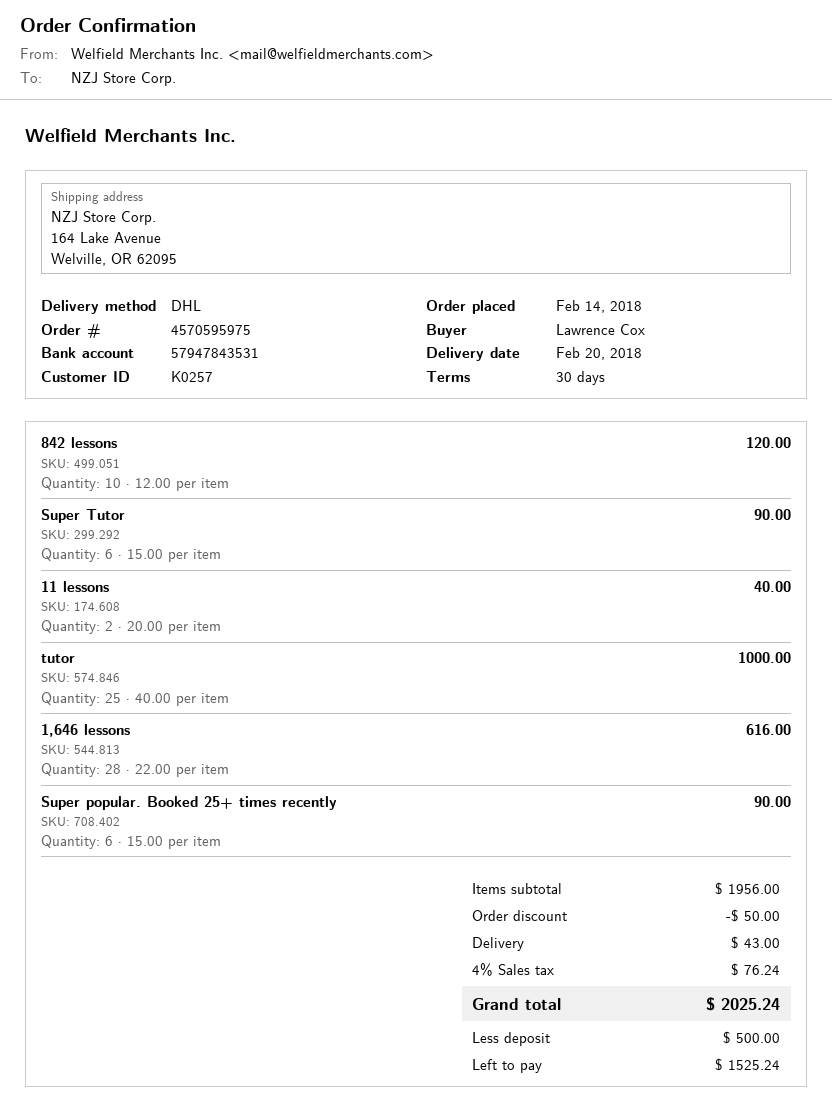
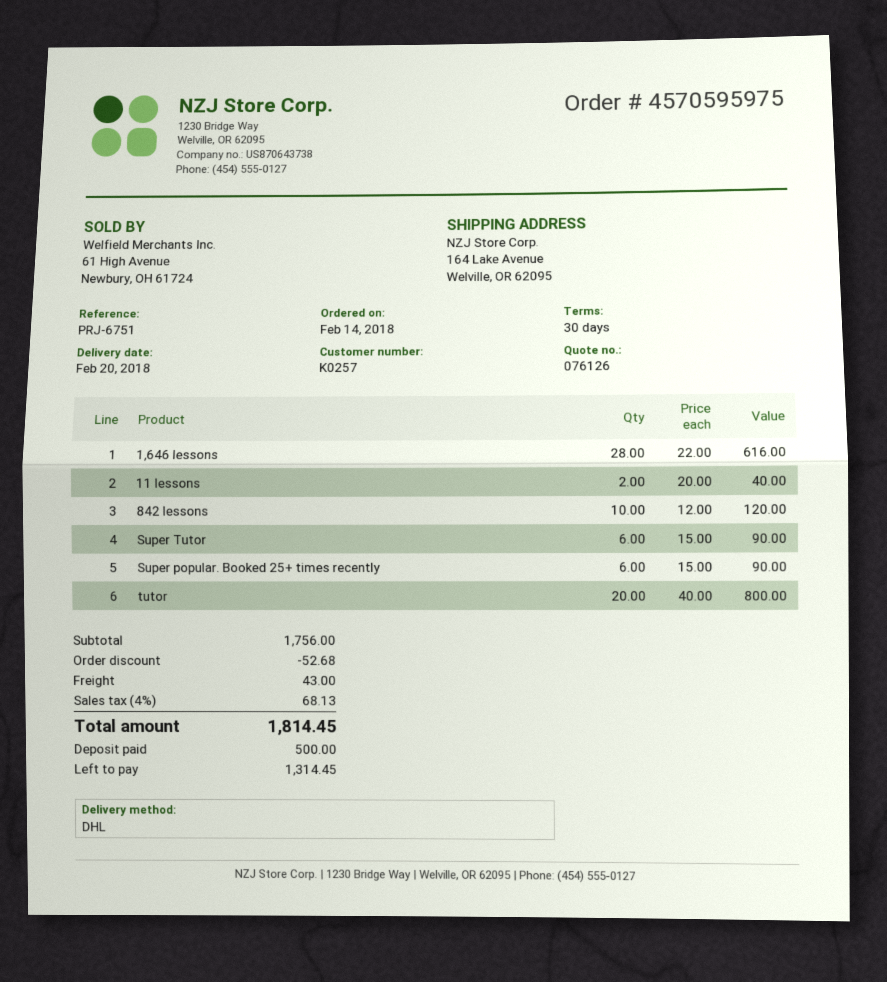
tutor: 25 x 40.00 = 1000.00 -> 20 x 40.00 = 800.00
subtotal: 1956.00 -> 1756.00
discount: 50.00 -> 52.68
tax: 4% = 76.24 -> 4% = 68.13
total: 2025.24 -> 1814.45
balance: 1525.24 -> 1314.45

